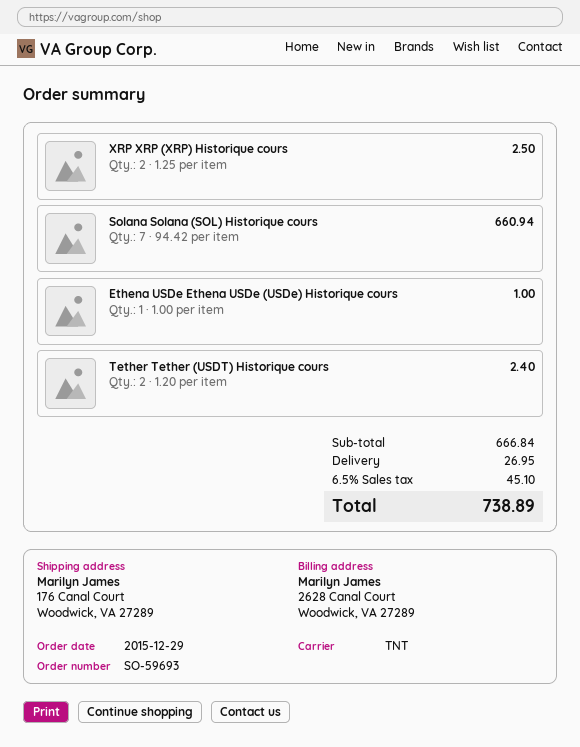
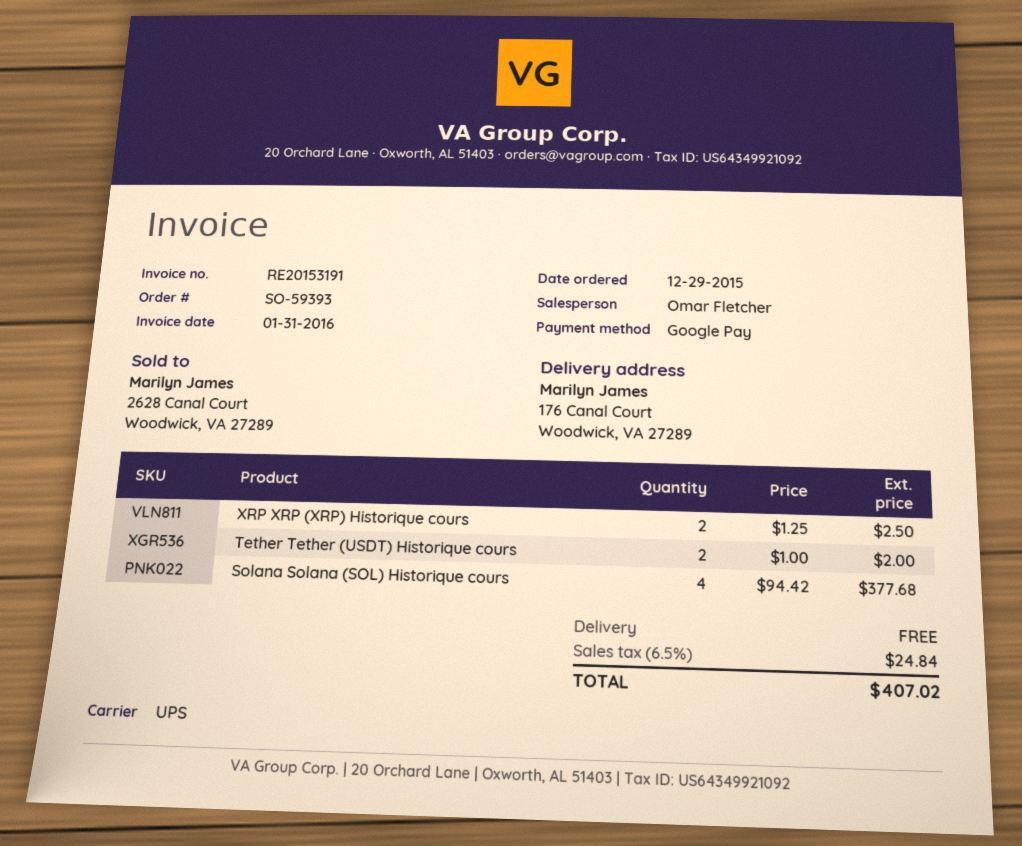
order number: SO-59693 -> SO-59393
shipping method: TNT -> UPS
Solana Solana (SOL) Historique cours: 7 x 94.42 = 660.94 -> 4 x 94.42 = 377.68
Ethena USDe Ethena USDe (USDe) Historique cours: 1 x 1.00 = 1.00 -> none
Tether Tether (USDT) Historique cours: 2 x 1.20 = 2.40 -> 2 x 1.00 = 2.00
shipping: 26.95 -> 0.00
tax: 6.5% = 45.10 -> 6.5% = 24.84
total: 738.89 -> 407.02

